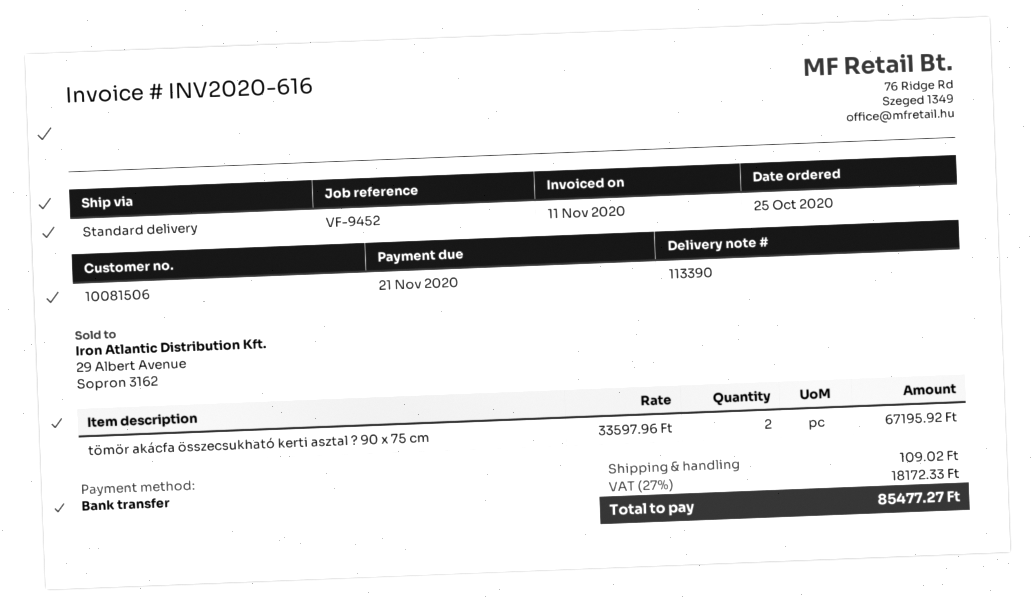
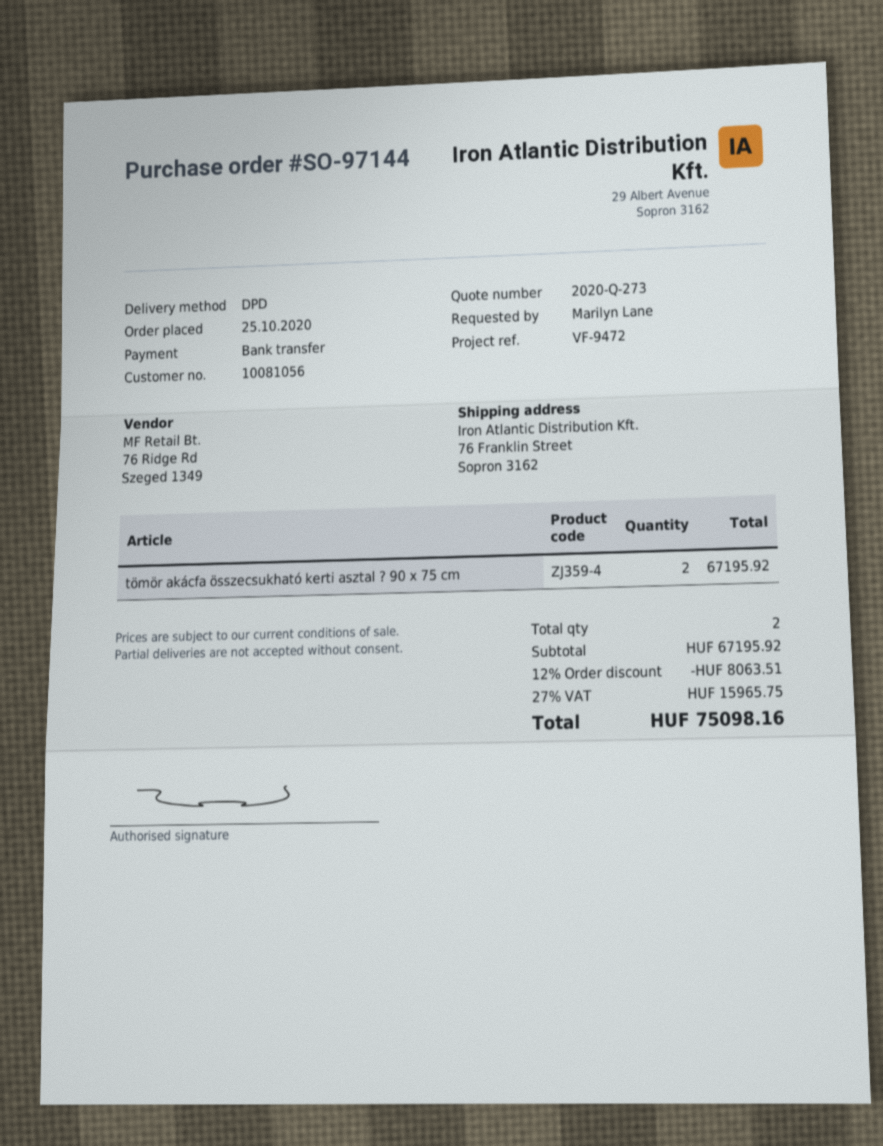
customer number: 10081506 -> 10081056
reference: VF-9452 -> VF-9472
shipping method: standard -> DPD
discount: none -> 12% = 8063.51
shipping: 109.02 -> none
tax: 27% = 18172.33 -> 27% = 15965.75
total: 85477.27 -> 75098.16

